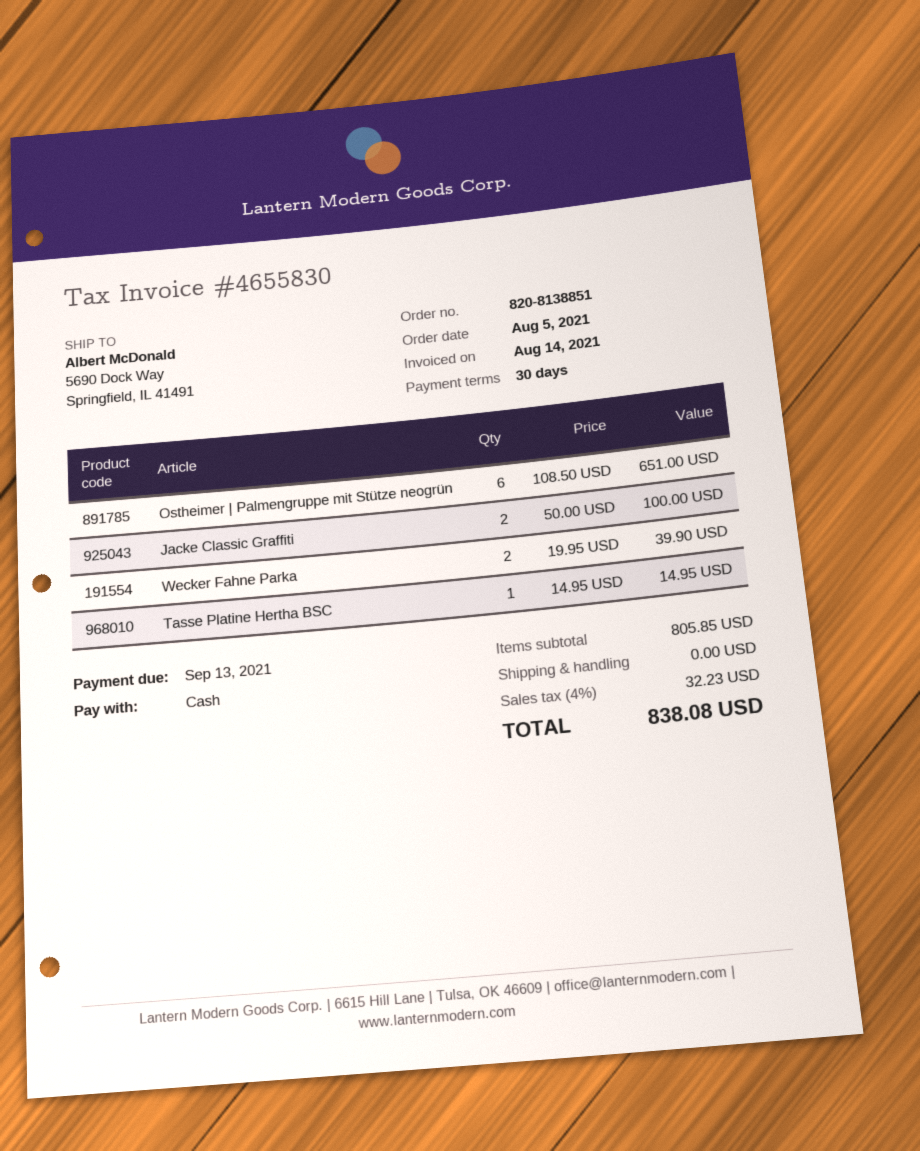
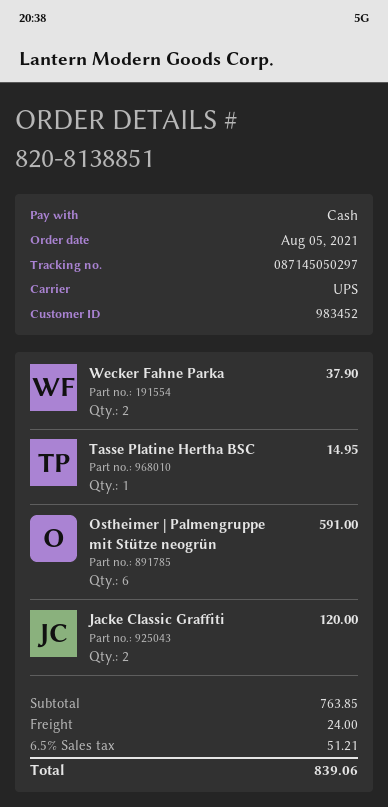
Ostheimer | Palmengruppe mit Stütze neogrün: 6 for 651.00 -> 6 for 591.00
Jacke Classic Graffiti: 2 for 100.00 -> 2 for 120.00
Wecker Fahne Parka: 2 for 39.90 -> 2 for 37.90
subtotal: 805.85 -> 763.85
shipping: 0.00 -> 24.00
tax: 4% = 32.23 -> 6.5% = 51.21
total: 838.08 -> 839.06

